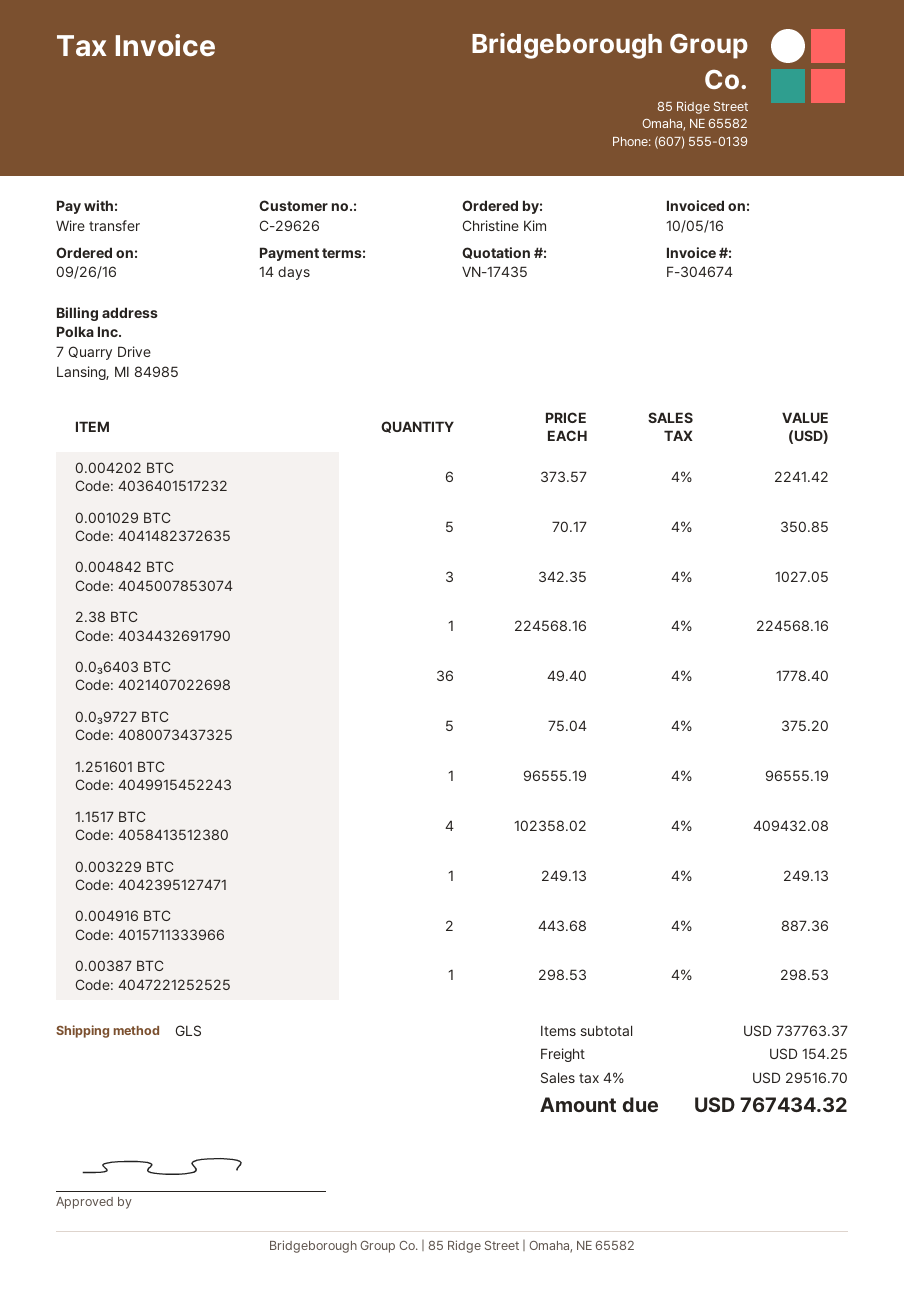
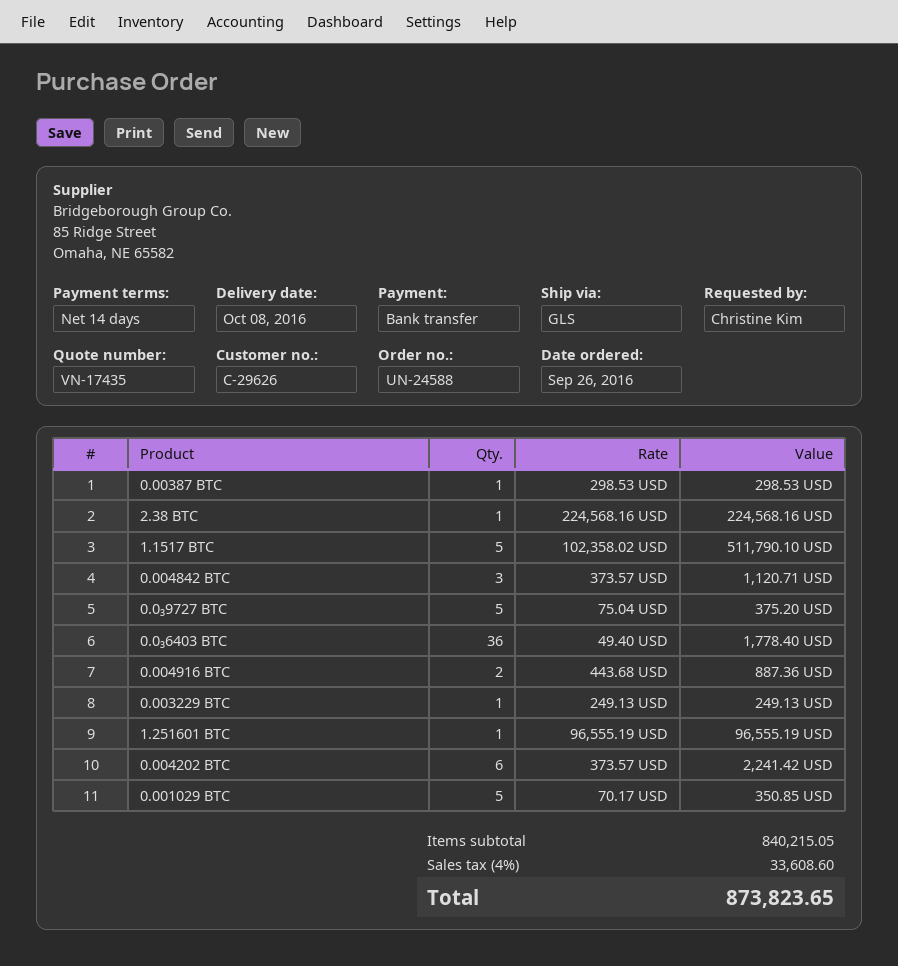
0.004842 BTC: 3 x 342.35 = 1027.05 -> 3 x 373.57 = 1120.71
1.1517 BTC: 4 x 102358.02 = 409432.08 -> 5 x 102358.02 = 511790.10
subtotal: 737763.37 -> 840215.05
shipping: 154.25 -> none
tax: 4% = 29516.70 -> 4% = 33608.60
total: 767434.32 -> 873823.65

